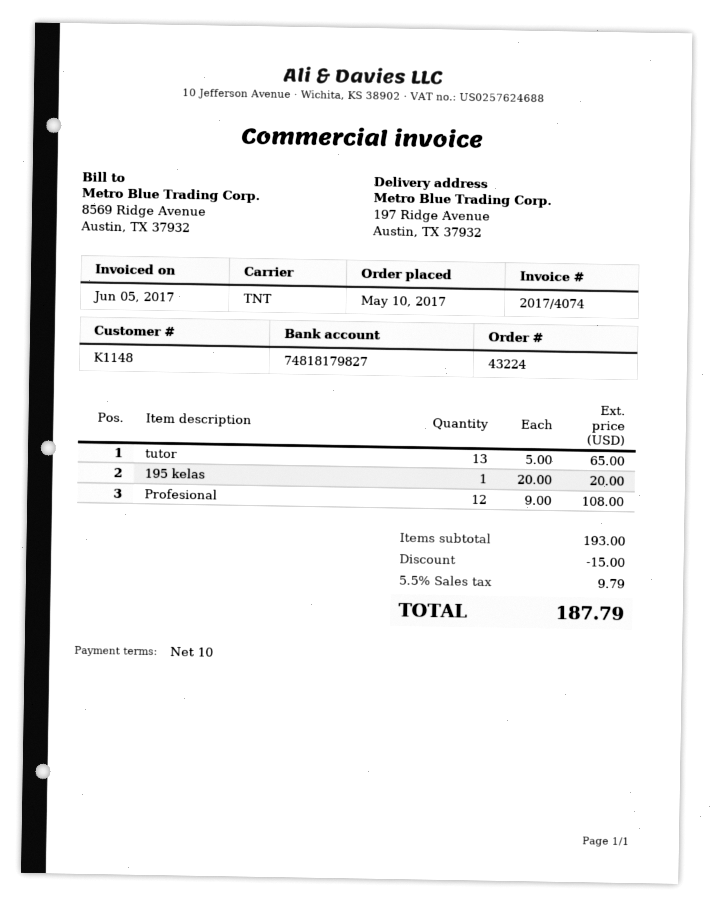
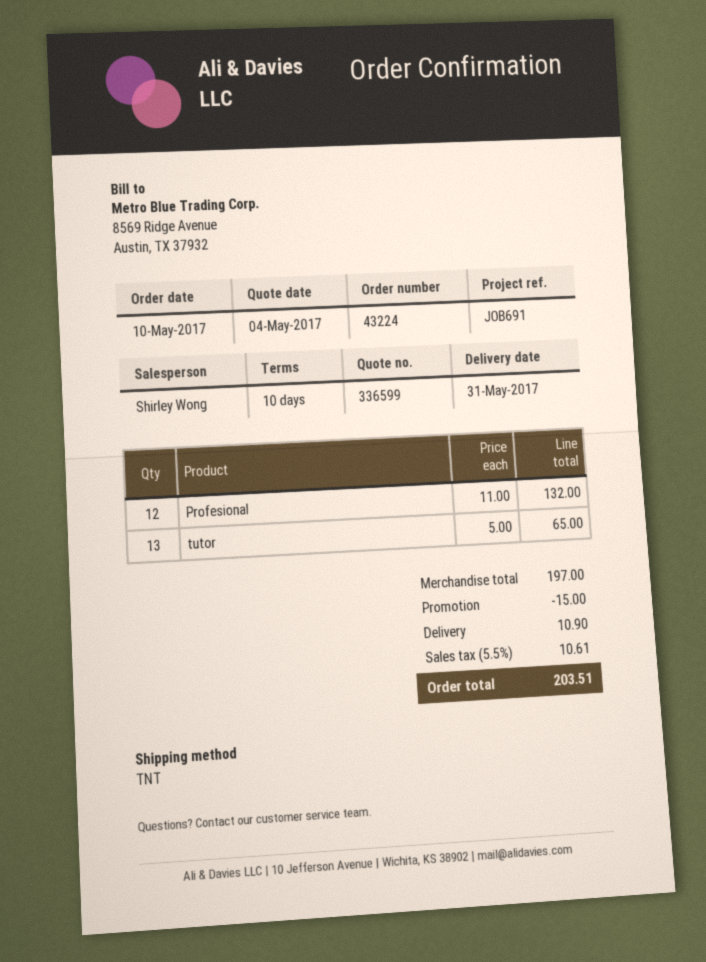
195 kelas: 1 x 20.00 = 20.00 -> none
Profesional: 12 x 9.00 = 108.00 -> 12 x 11.00 = 132.00
subtotal: 193.00 -> 197.00
shipping: none -> 10.90
tax: 5.5% = 9.79 -> 5.5% = 10.61
total: 187.79 -> 203.51

